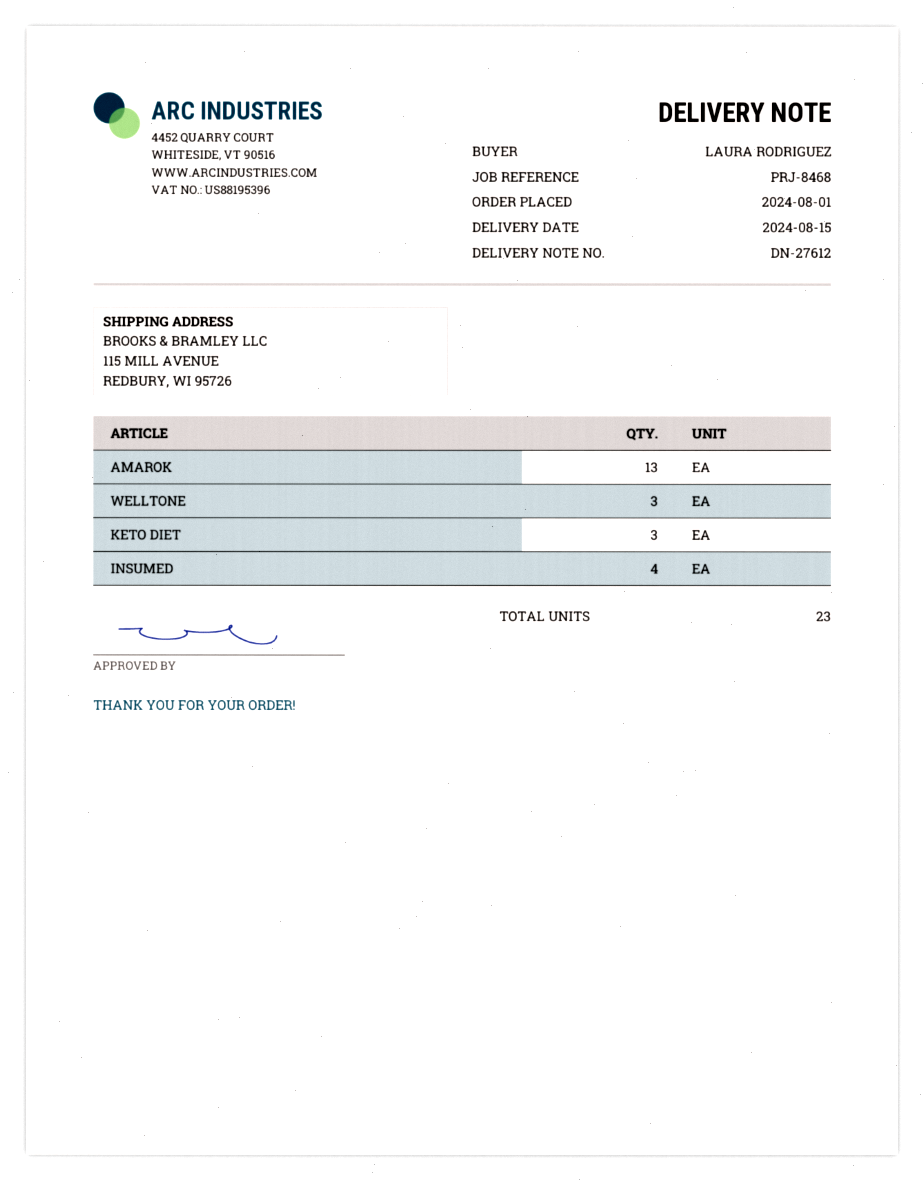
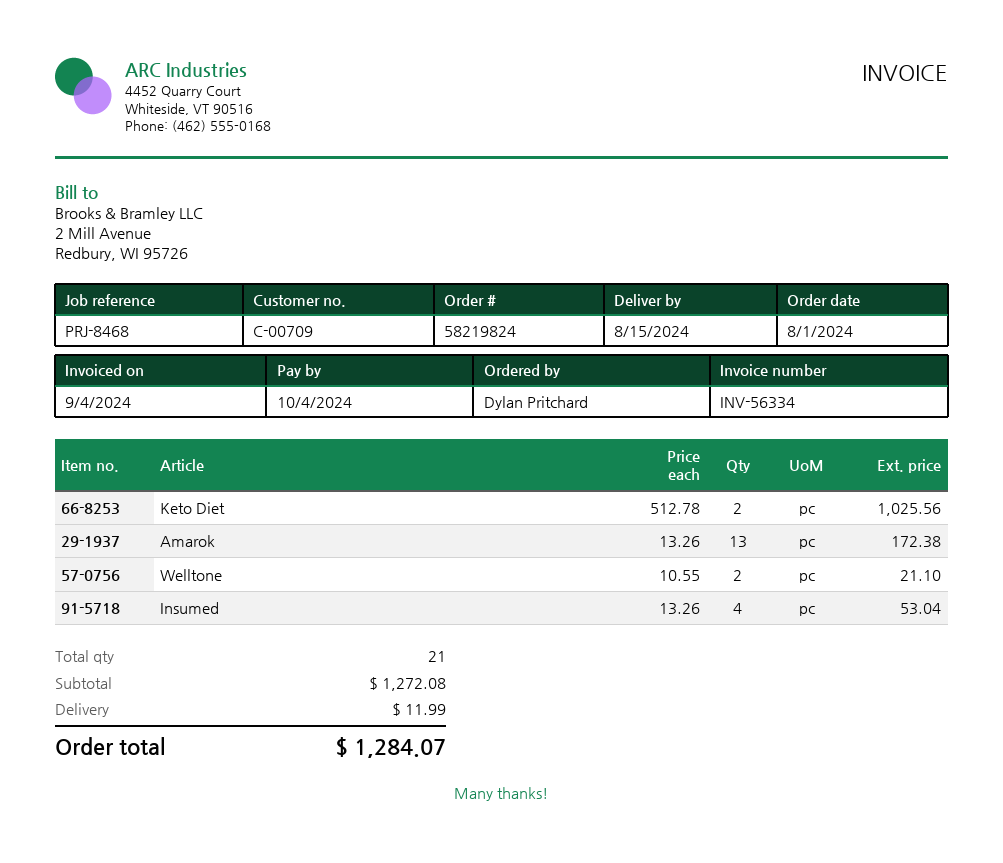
ordered by: LAURA RODRIGUEZ -> Dylan Pritchard
WELLTONE: 3 -> 2
KETO DIET: 3 -> 2
total quantity: 23 -> 21

